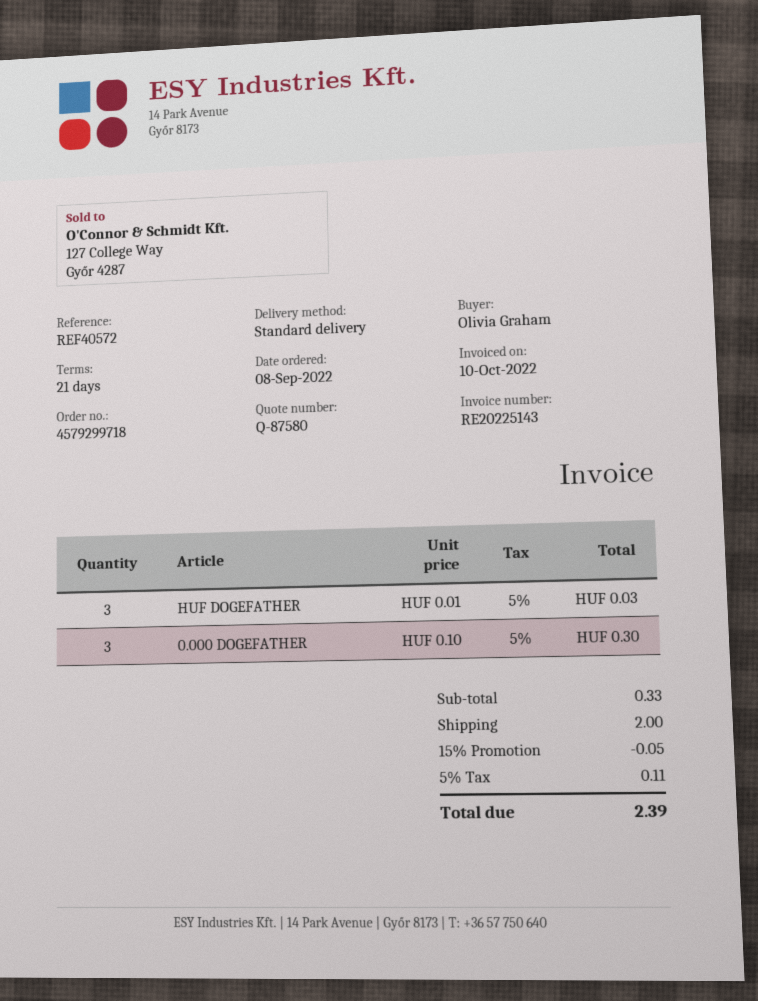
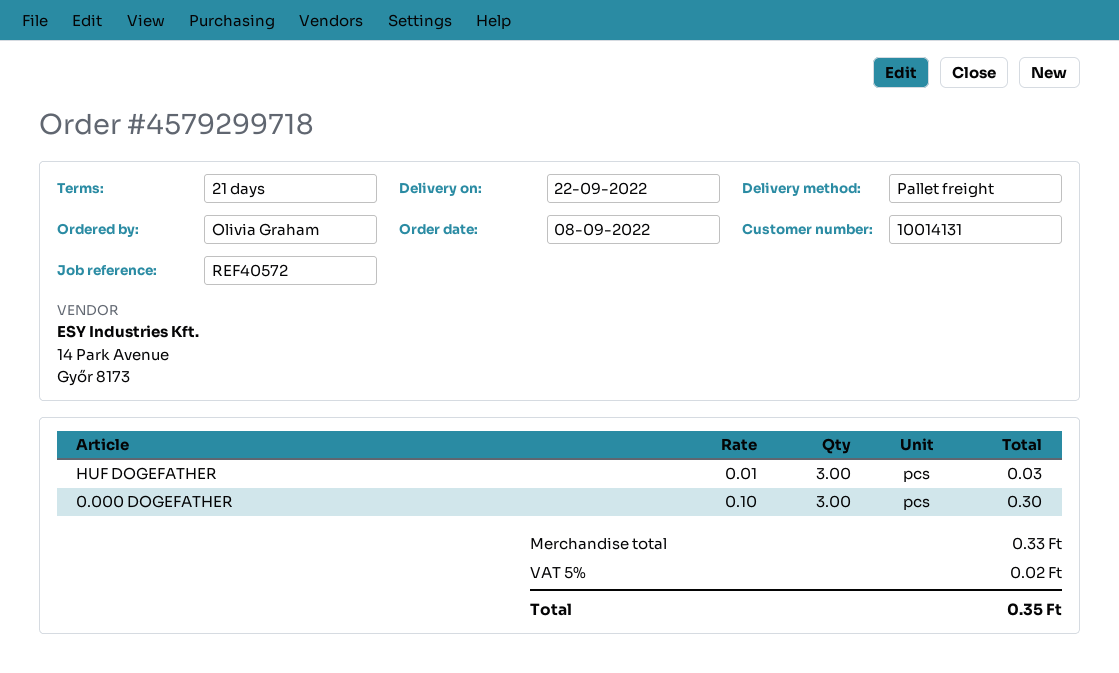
shipping method: standard -> pallet freight
discount: 15% = 0.05 -> none
shipping: 2.00 -> none
tax: 5% = 0.11 -> 5% = 0.02
total: 2.39 -> 0.35

